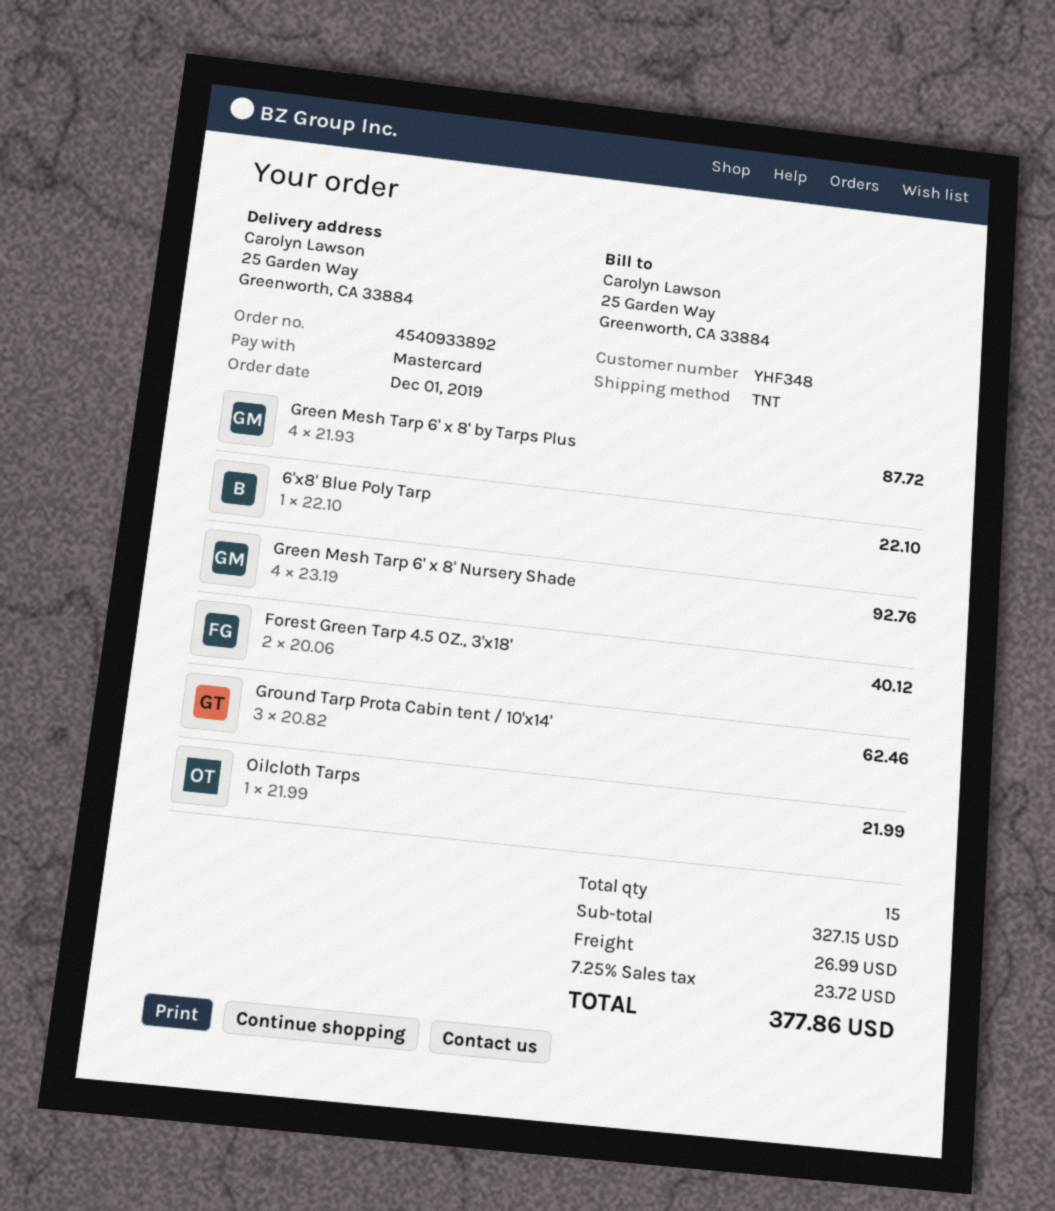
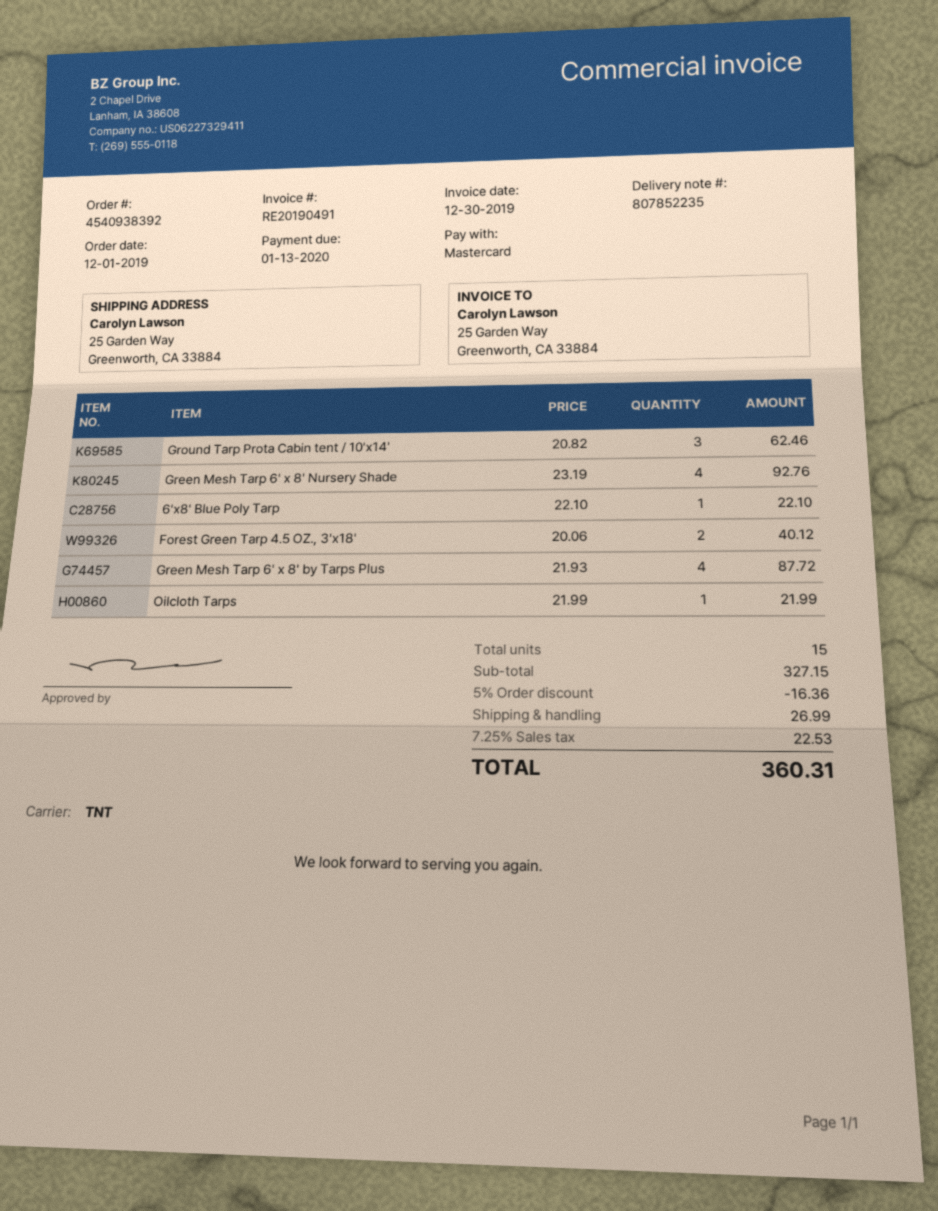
order number: 4540933892 -> 4540938392
discount: none -> 5% = 16.36
tax: 7.25% = 23.72 -> 7.25% = 22.53
total: 377.86 -> 360.31

